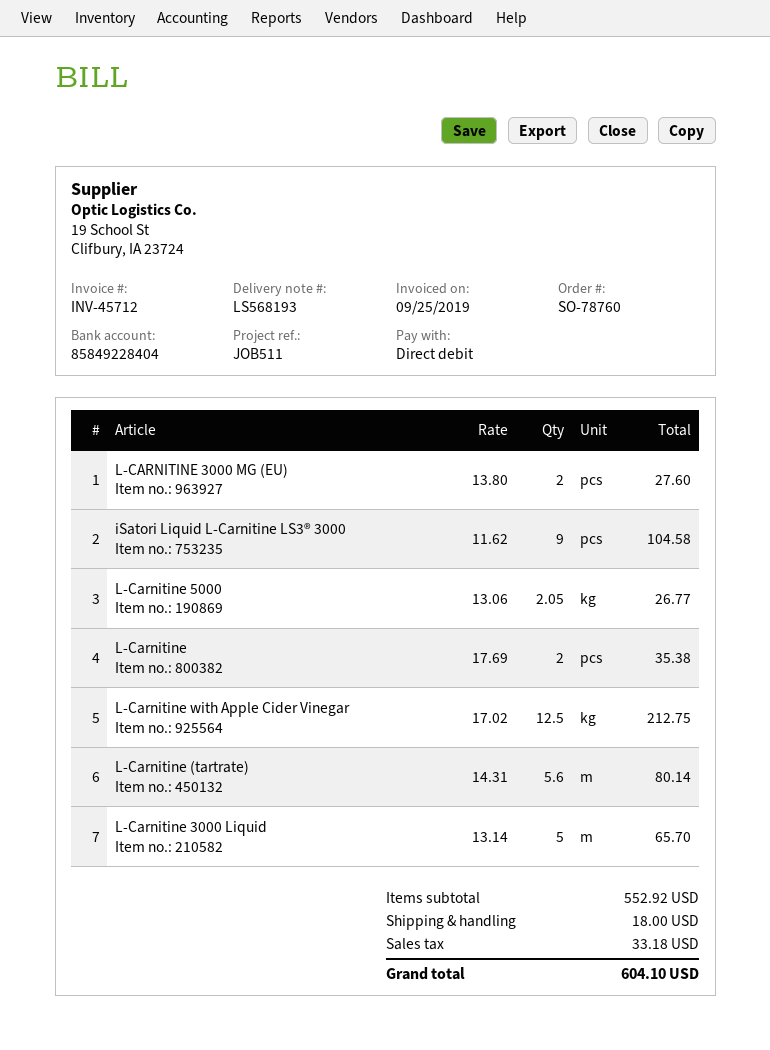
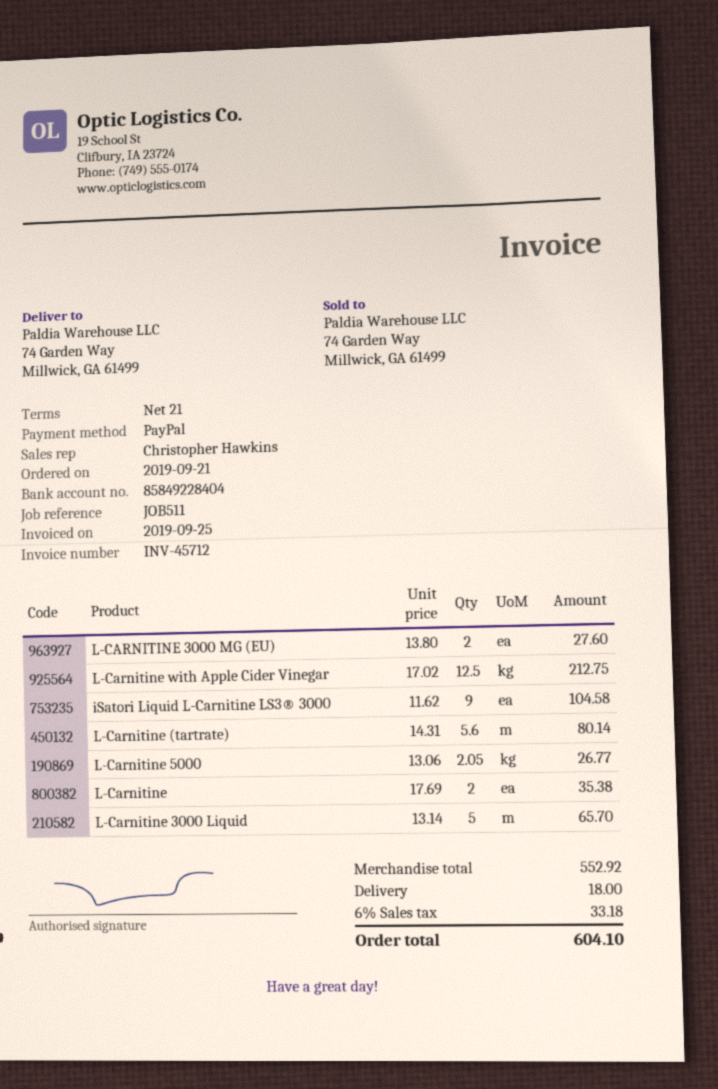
payment method: direct debit -> PayPal

